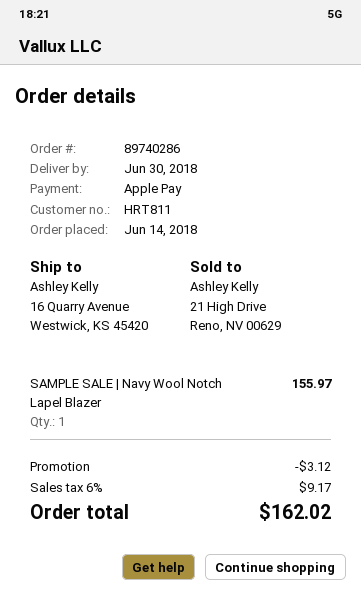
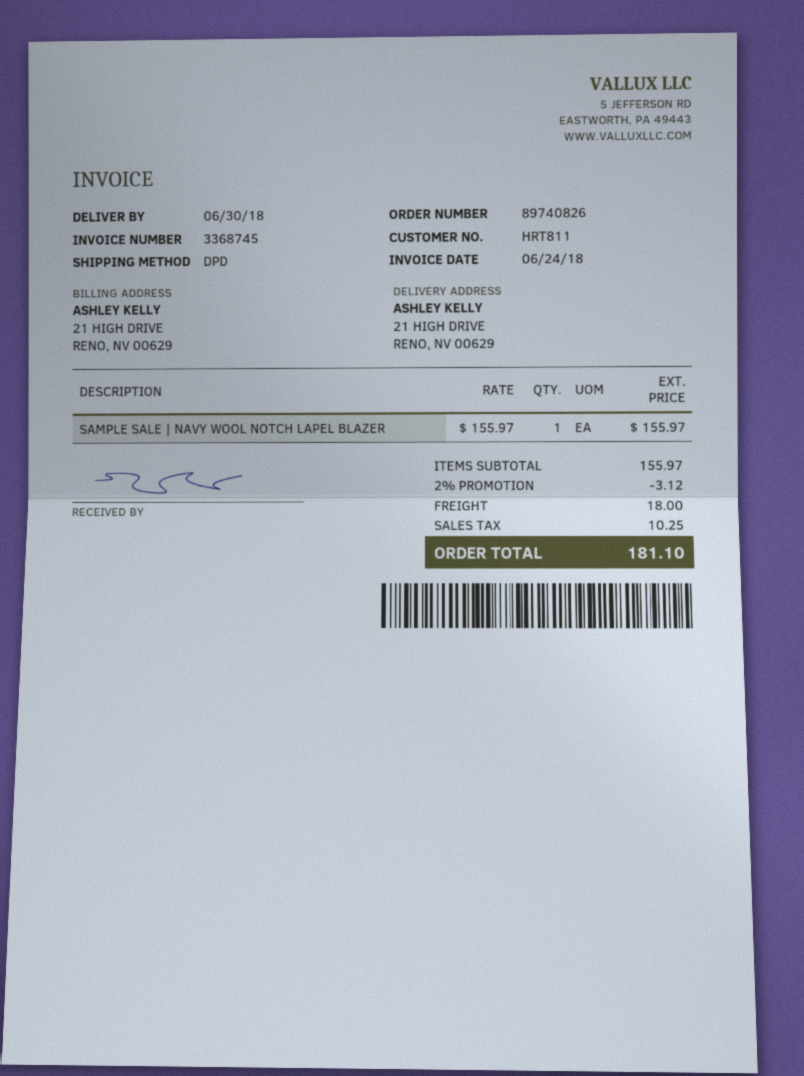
order number: 89740286 -> 89740826
ship to: 16 Quarry Avenue, Westwick, KS 45420 -> 21 HIGH DRIVE, RENO, NV 00629
shipping: none -> 18.00
tax: 9.17 -> 10.25
total: 162.02 -> 181.10

